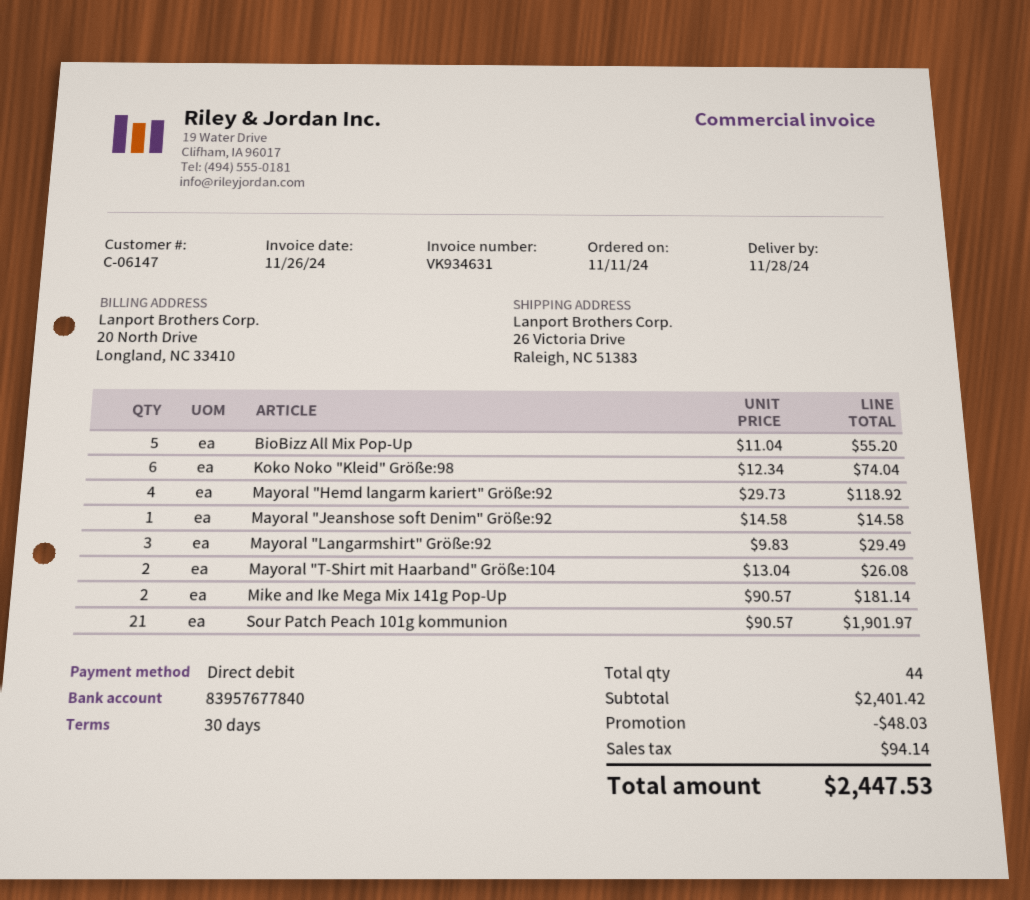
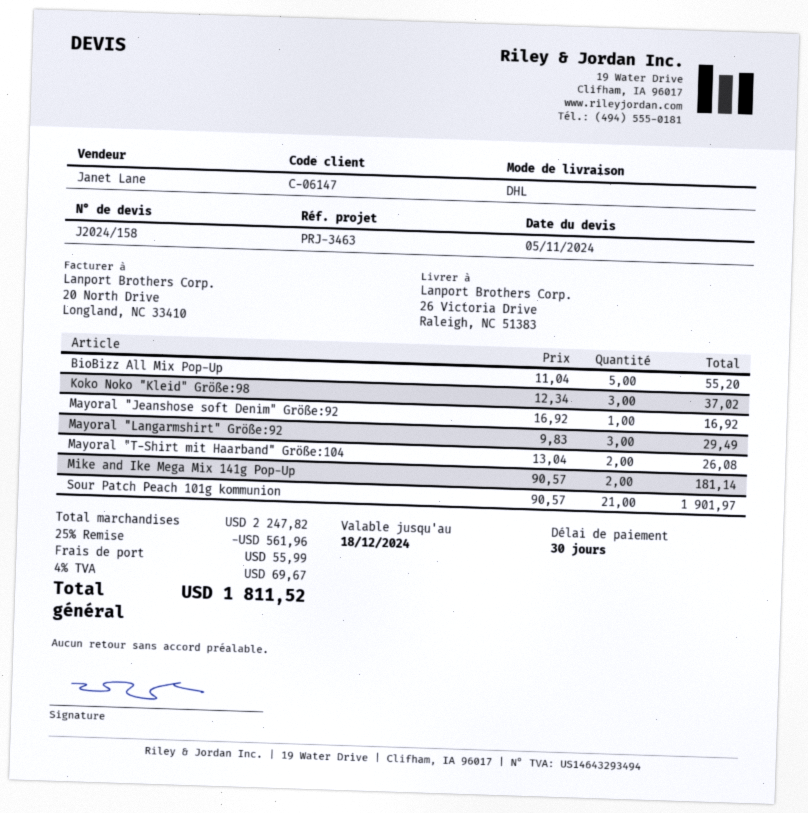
Koko Noko "Kleid" Größe:98: 6 x 12.34 = 74.04 -> 3 x 12.34 = 37.02
Mayoral "Hemd langarm kariert" Größe:92: 4 x 29.73 = 118.92 -> none
Mayoral "Jeanshose soft Denim" Größe:92: 1 x 14.58 = 14.58 -> 1 x 16.92 = 16.92
subtotal: 2401.42 -> 2247.82
discount: 48.03 -> 561.96
shipping: none -> 55.99
tax: 94.14 -> 69.67
total: 2447.53 -> 1811.52

